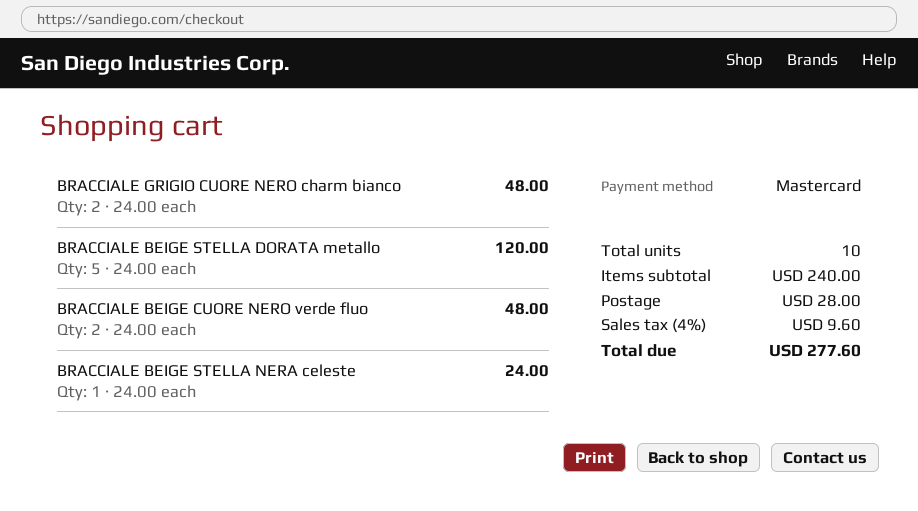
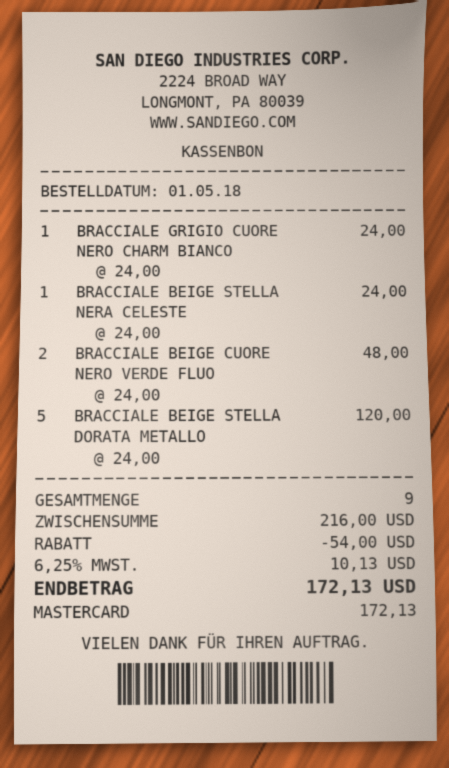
BRACCIALE GRIGIO CUORE NERO charm bianco: 2 x 24.00 = 48.00 -> 1 x 24.00 = 24.00
total quantity: 10 -> 9
subtotal: 240.00 -> 216.00
discount: none -> 54.00
shipping: 28.00 -> none
tax: 4% = 9.60 -> 6.25% = 10.13
total: 277.60 -> 172.13

